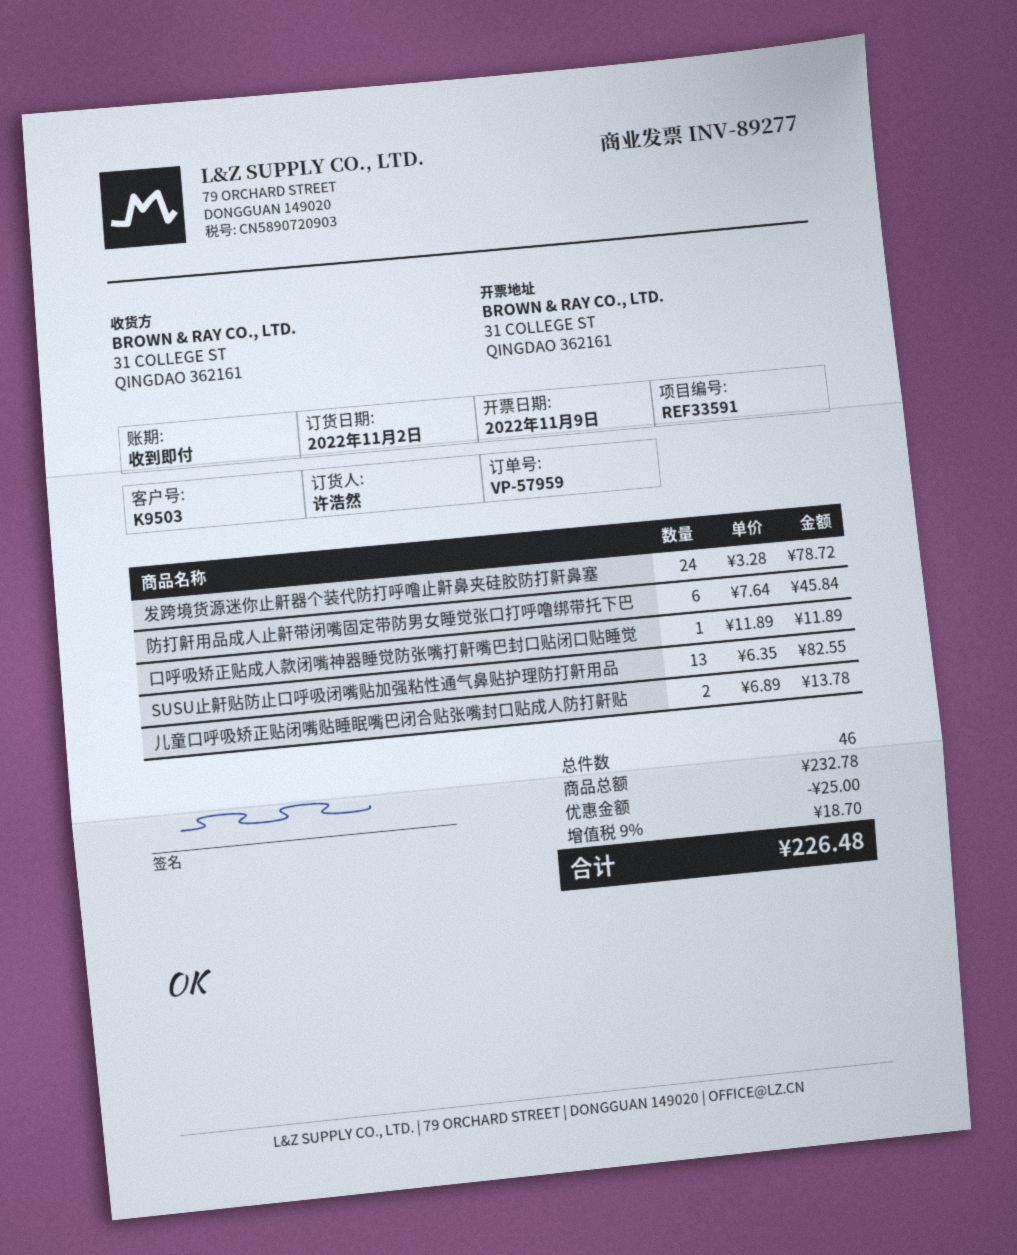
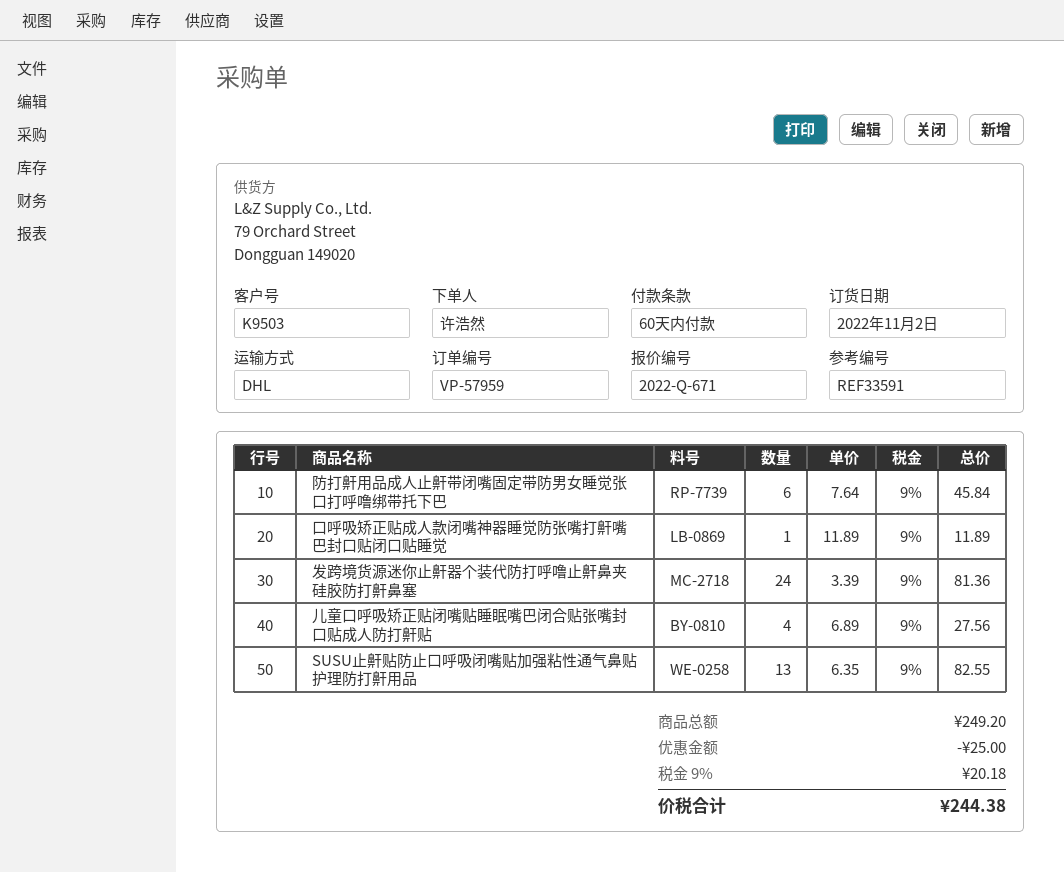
payment terms: on receipt -> 60 days
发跨境货源迷你止鼾器个装代防打呼噜止鼾鼻夹硅胶防打鼾鼻塞: 24 x 3.28 = 78.72 -> 24 x 3.39 = 81.36
儿童口呼吸矫正贴闭嘴贴睡眠嘴巴闭合贴张嘴封口贴成人防打鼾贴: 2 x 6.89 = 13.78 -> 4 x 6.89 = 27.56
subtotal: 232.78 -> 249.20
tax: 9% = 18.70 -> 9% = 20.18
total: 226.48 -> 244.38

